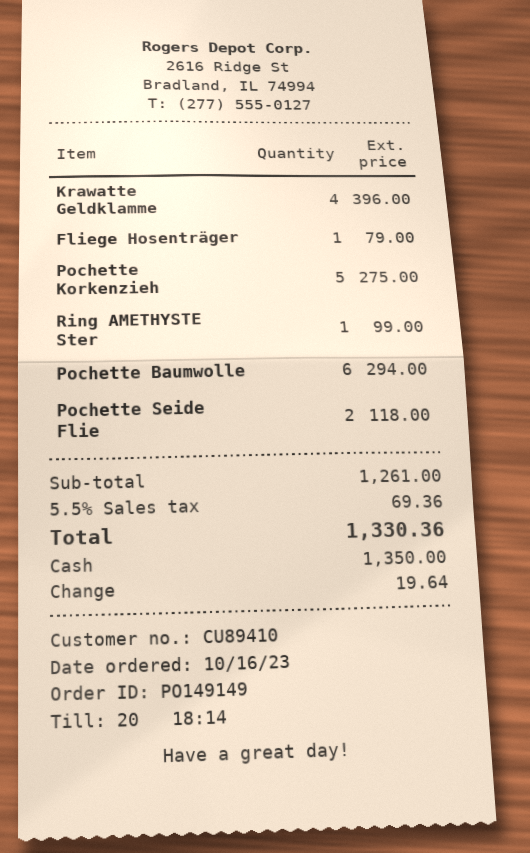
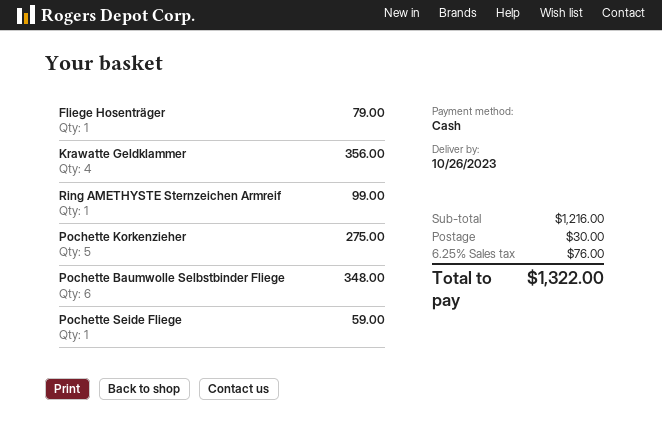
Krawatte Geldklamme: 4 for 396.00 -> 4 for 356.00
Pochette Baumwolle: 6 for 294.00 -> 6 for 348.00
Pochette Seide Flie: 2 for 118.00 -> 1 for 59.00
subtotal: 1261.00 -> 1216.00
shipping: none -> 30.00
tax: 5.5% = 69.36 -> 6.25% = 76.00
total: 1330.36 -> 1322.00

